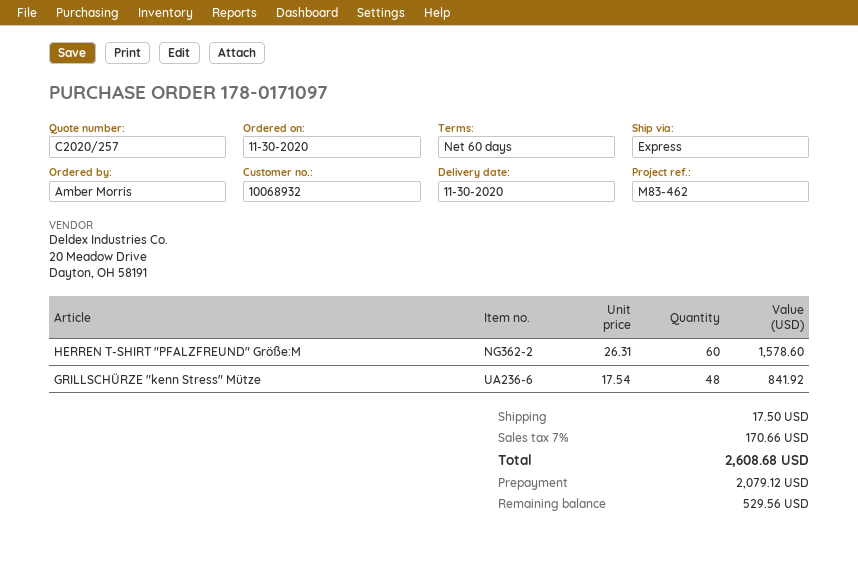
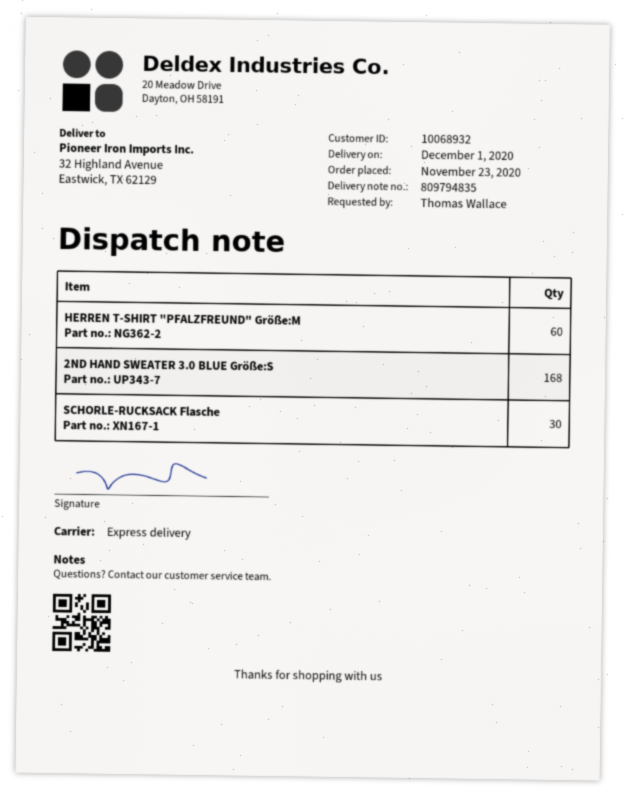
order date: 2020-11-30 -> 2020-11-23
delivery date: 2020-11-30 -> 2020-12-01
ordered by: Amber Morris -> Thomas Wallace
GRILLSCHÜRZE "kenn Stress" Mütze: 48 -> none
2ND HAND SWEATER 3.0 BLUE Größe:S: none -> 168
SCHORLE-RUCKSACK Flasche: none -> 30

